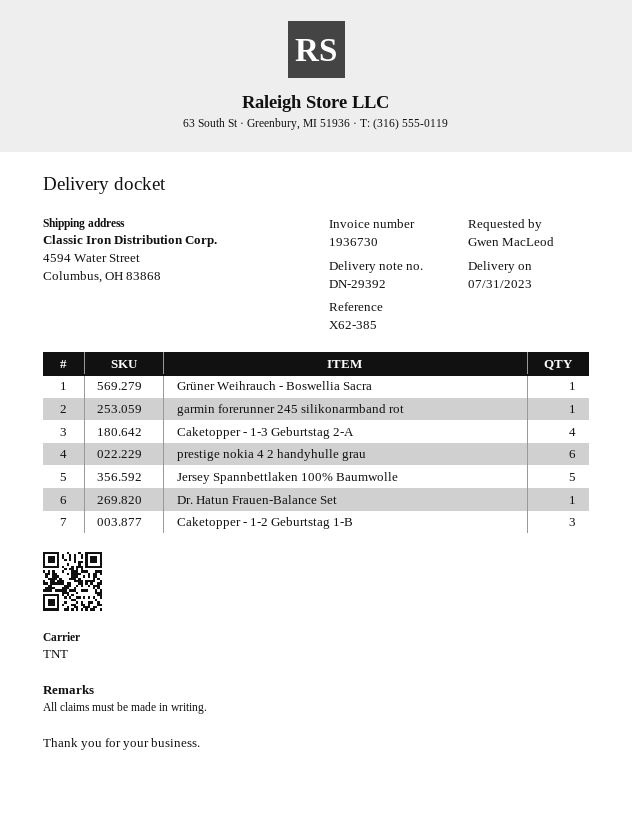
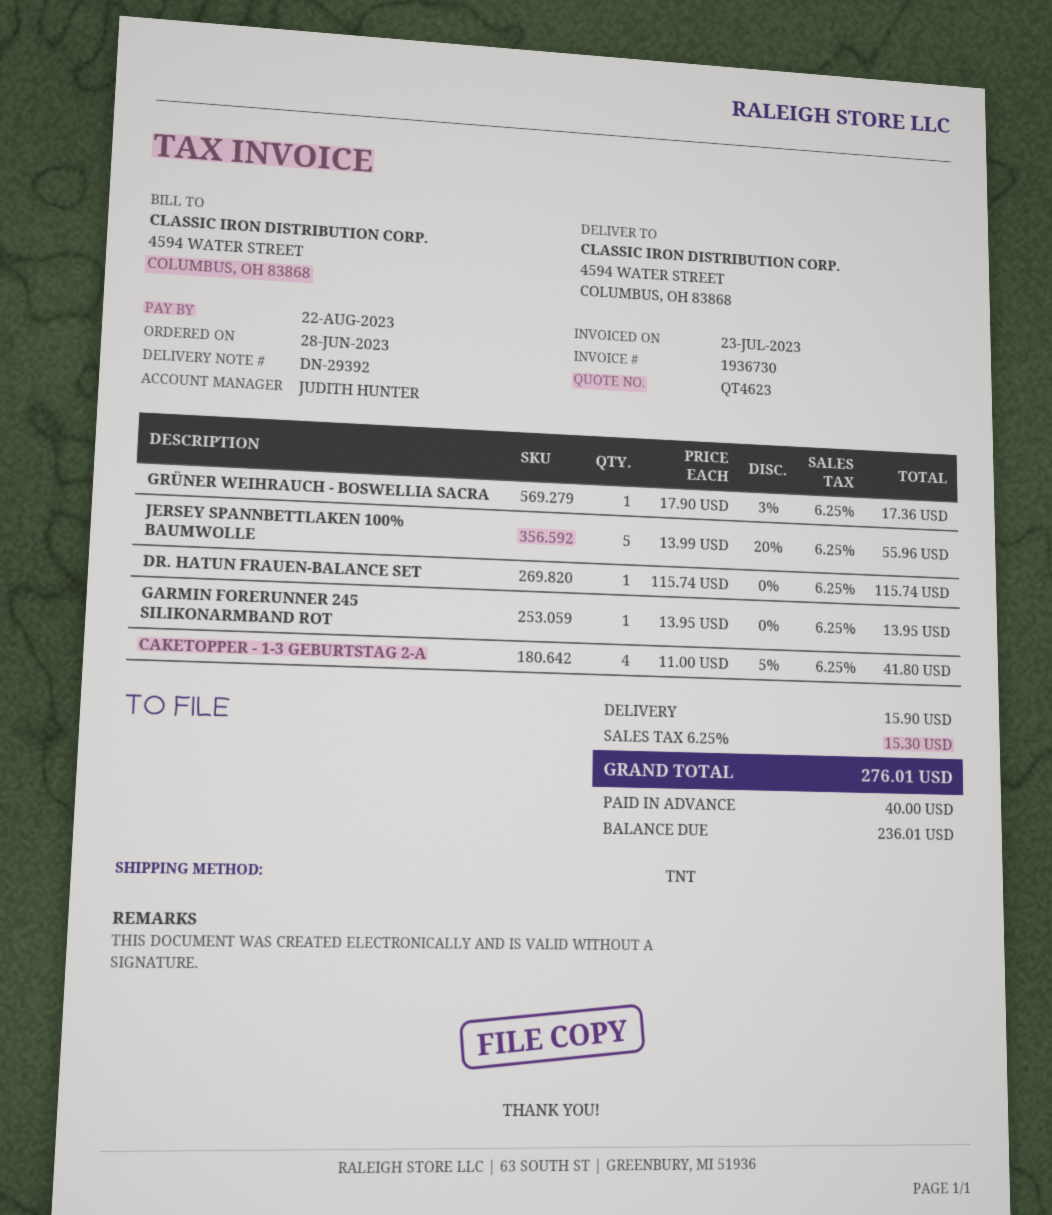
prestige nokia 4 2 handyhulle grau: 6 -> none
Caketopper - 1-2 Geburtstag 1-B: 3 -> none

